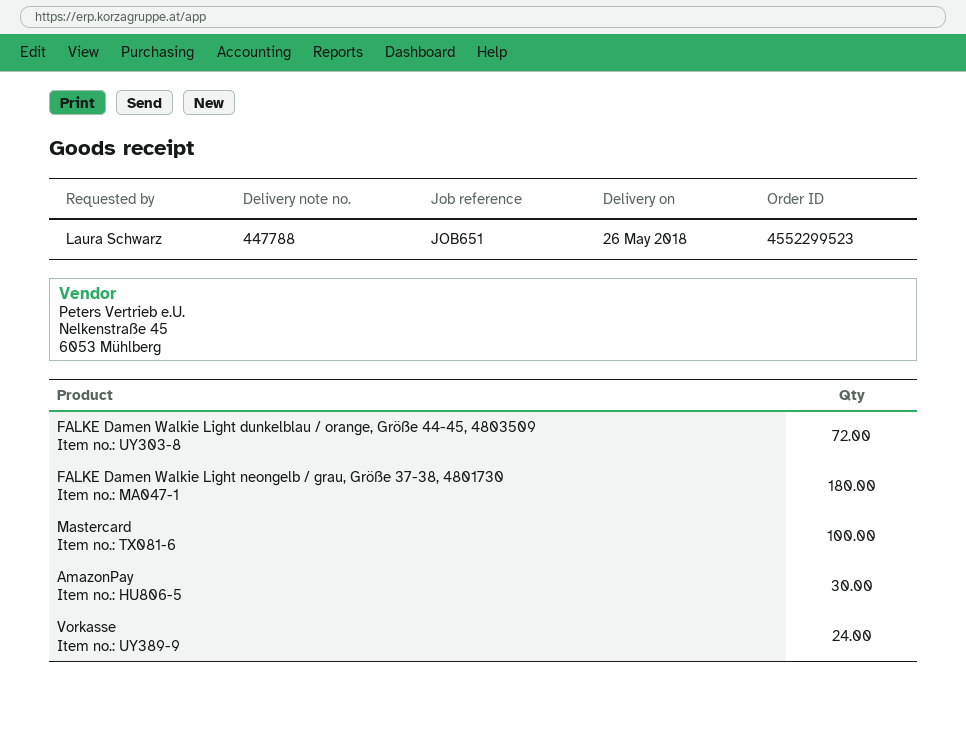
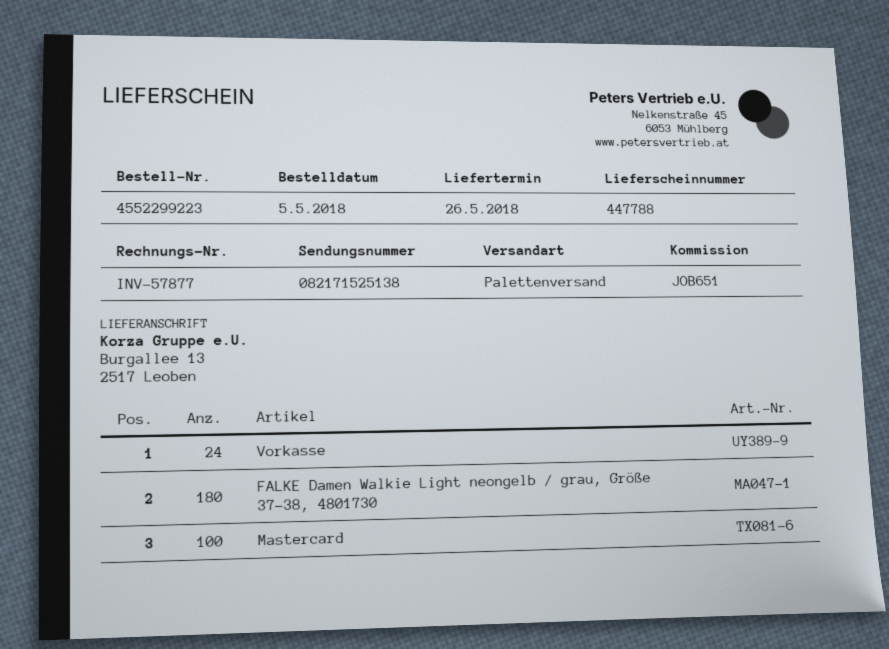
order number: 4552299523 -> 4552299223
FALKE Damen Walkie Light dunkelblau / orange, Größe 44-45, 4803509: 72 -> none
AmazonPay: 30 -> none

